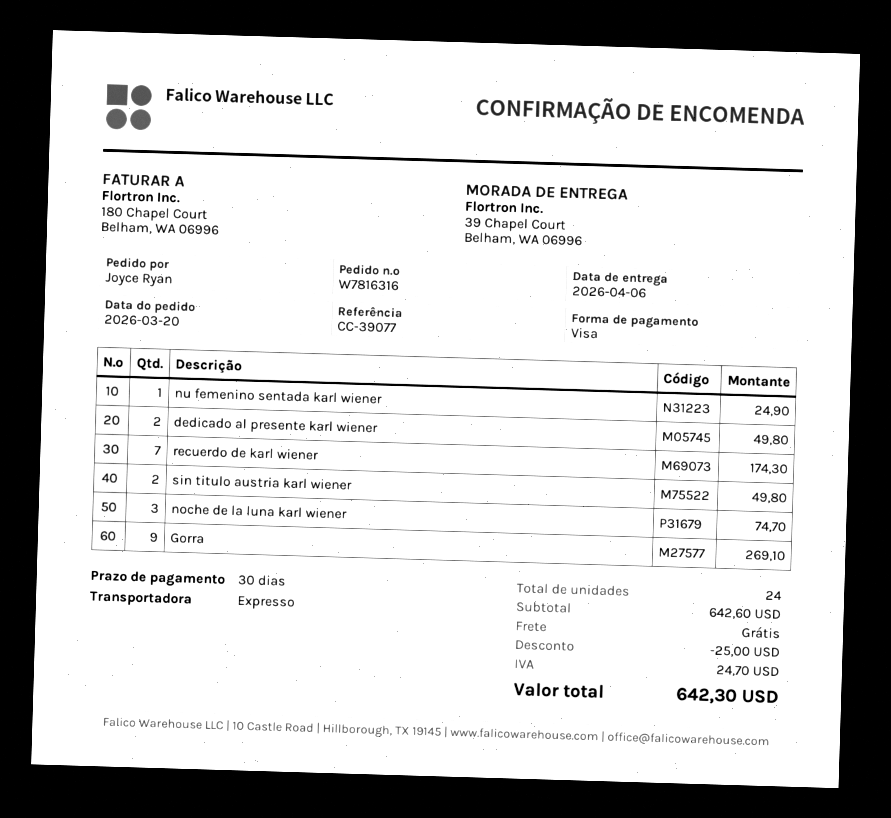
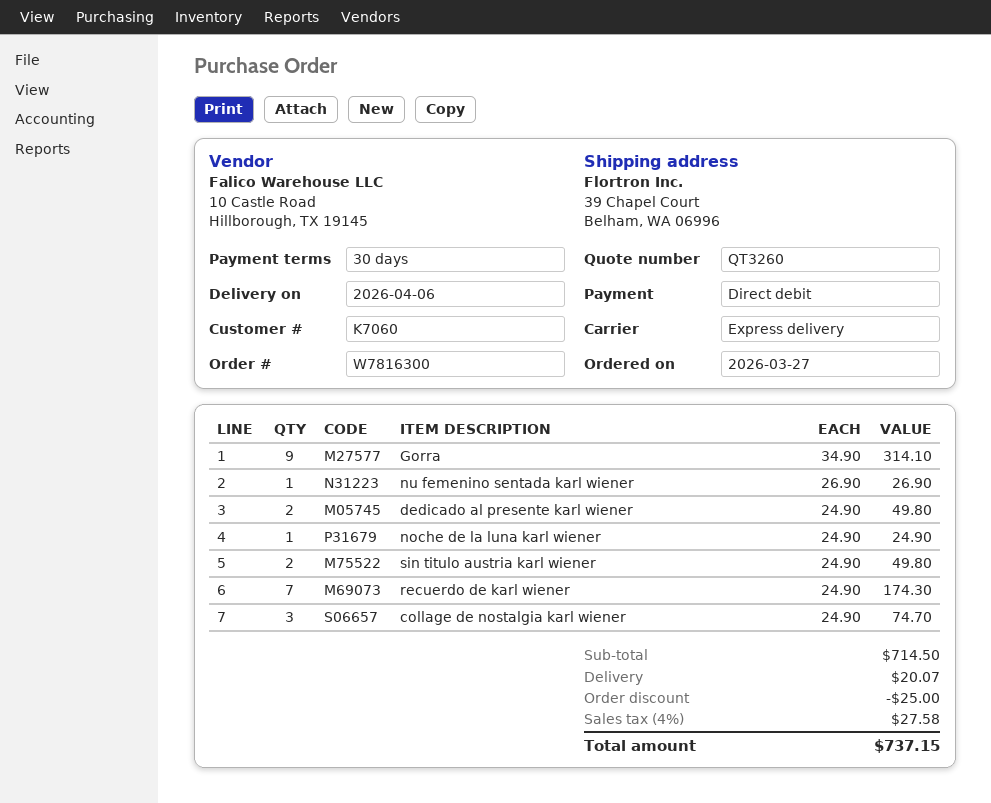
order number: W7816316 -> W7816300
order date: 2026-03-20 -> 2026-03-27
payment method: Visa -> direct debit
nu femenino sentada karl wiener: 1 for 24.90 -> 1 for 26.90
noche de la luna karl wiener: 3 for 74.70 -> 1 for 24.90
Gorra: 9 for 269.10 -> 9 for 314.10
collage de nostalgia karl wiener: none -> 3 for 74.70
subtotal: 642.60 -> 714.50
shipping: 0.00 -> 20.07
tax: 24.70 -> 27.58
total: 642.30 -> 737.15

